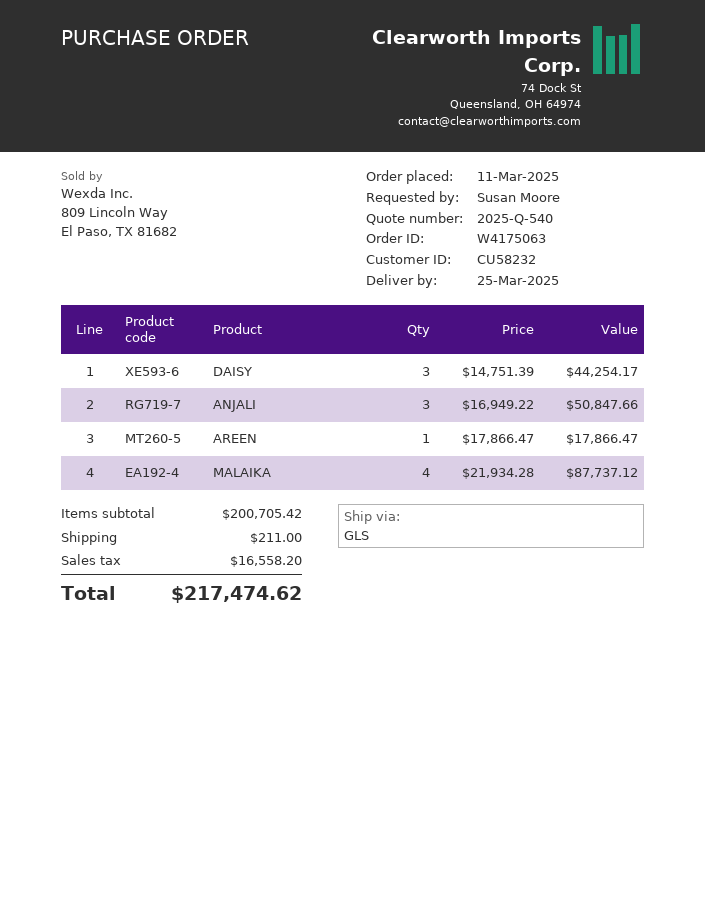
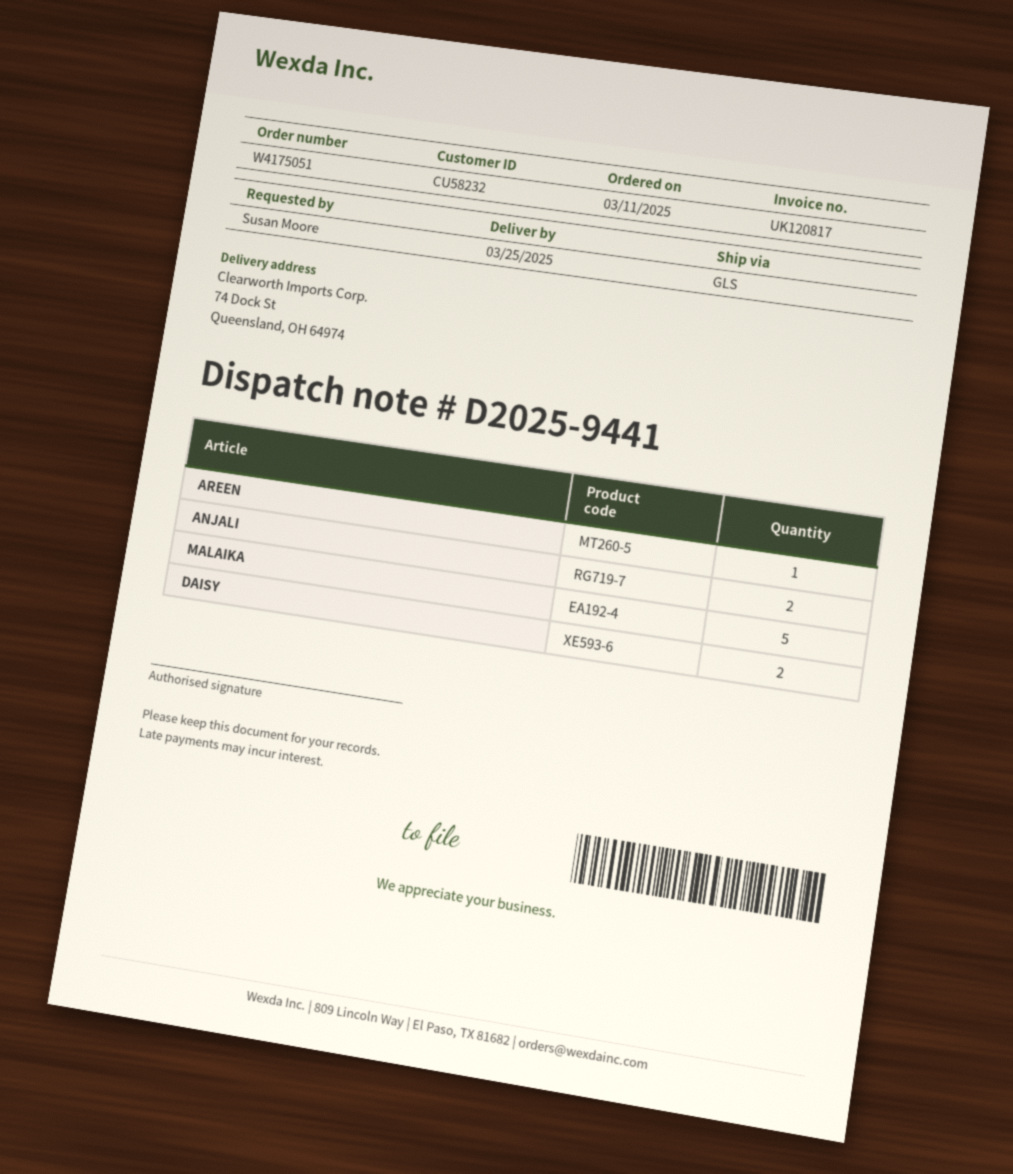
order number: W4175063 -> W4175051
DAISY: 3 -> 2
ANJALI: 3 -> 2
MALAIKA: 4 -> 5

